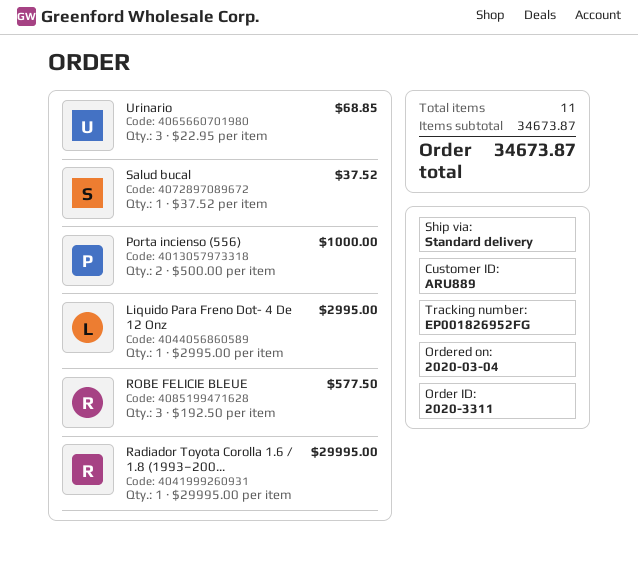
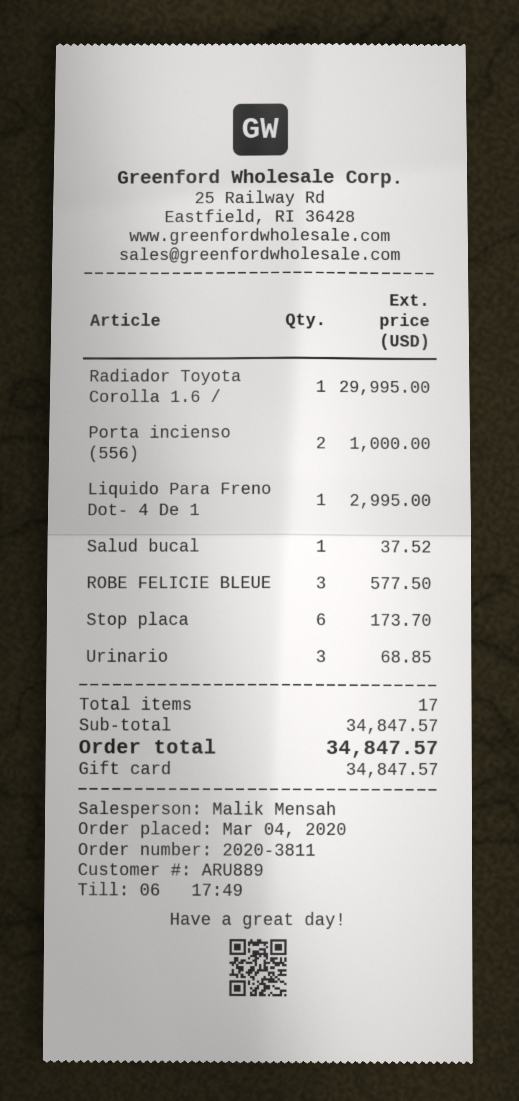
order number: 2020-3311 -> 2020-3811
Stop placa: none -> 6 for 173.70
total quantity: 11 -> 17
subtotal: 34673.87 -> 34847.57
total: 34673.87 -> 34847.57

